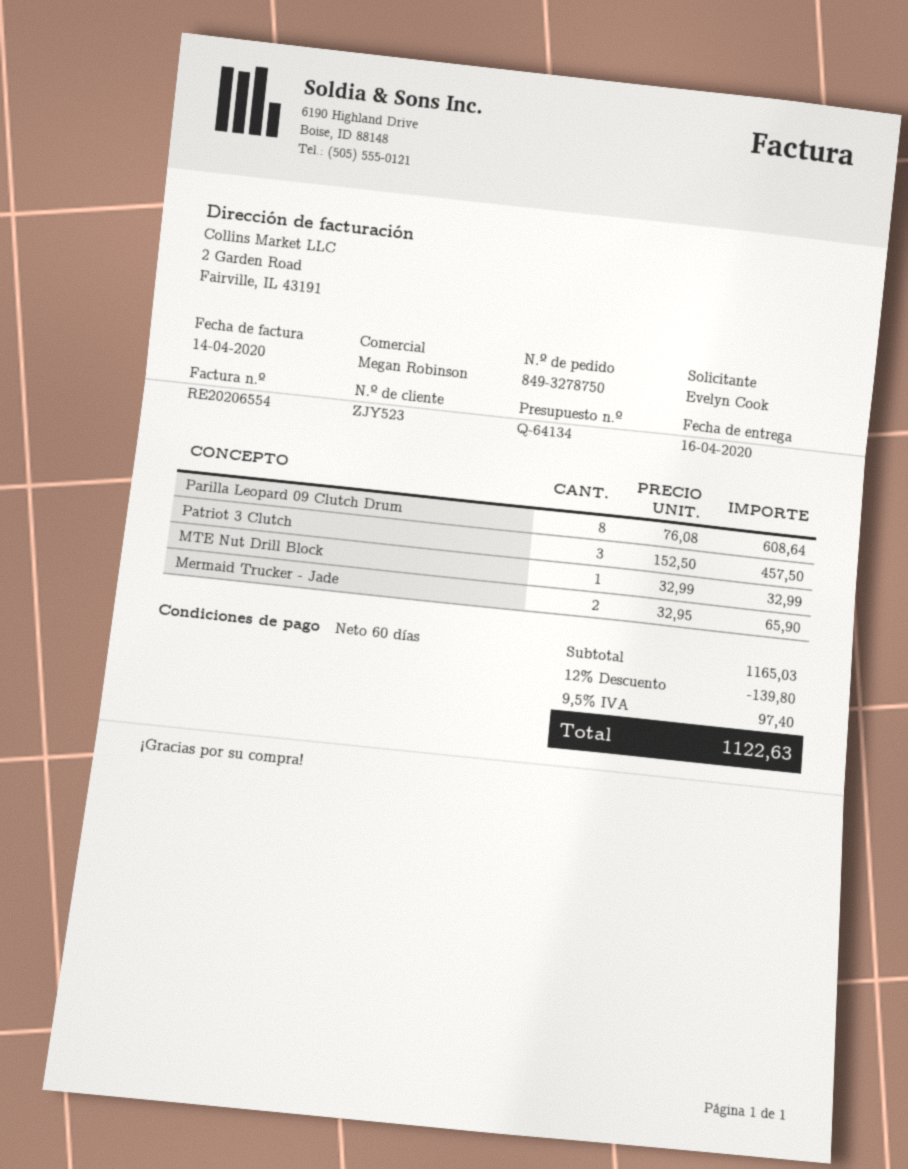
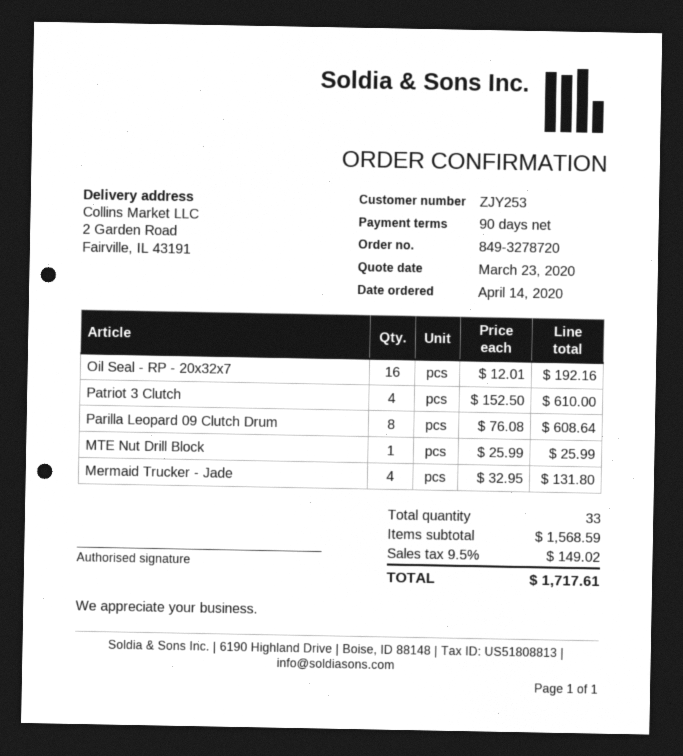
order number: 849-3278750 -> 849-3278720
payment terms: 60 days -> 90 days
customer number: ZJY523 -> ZJY253
Patriot 3 Clutch: 3 x 152.50 = 457.50 -> 4 x 152.50 = 610.00
MTE Nut Drill Block: 1 x 32.99 = 32.99 -> 1 x 25.99 = 25.99
Mermaid Trucker - Jade: 2 x 32.95 = 65.90 -> 4 x 32.95 = 131.80
Oil Seal - RP - 20x32x7: none -> 16 x 12.01 = 192.16
subtotal: 1165.03 -> 1568.59
discount: 12% = 139.80 -> none
tax: 9.5% = 97.40 -> 9.5% = 149.02
total: 1122.63 -> 1717.61

